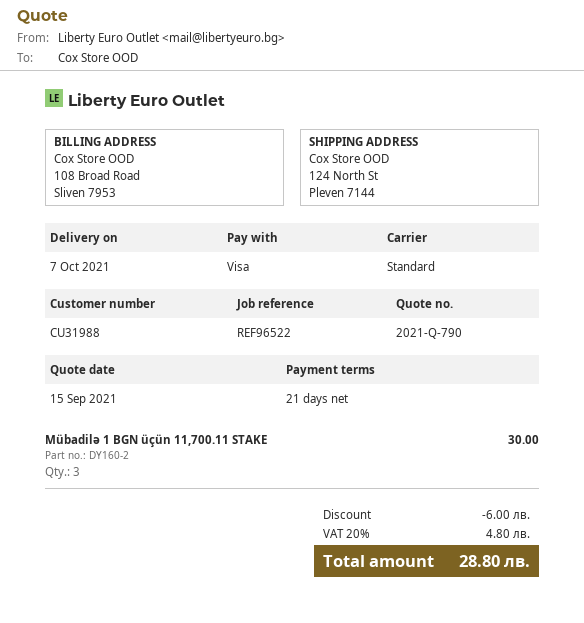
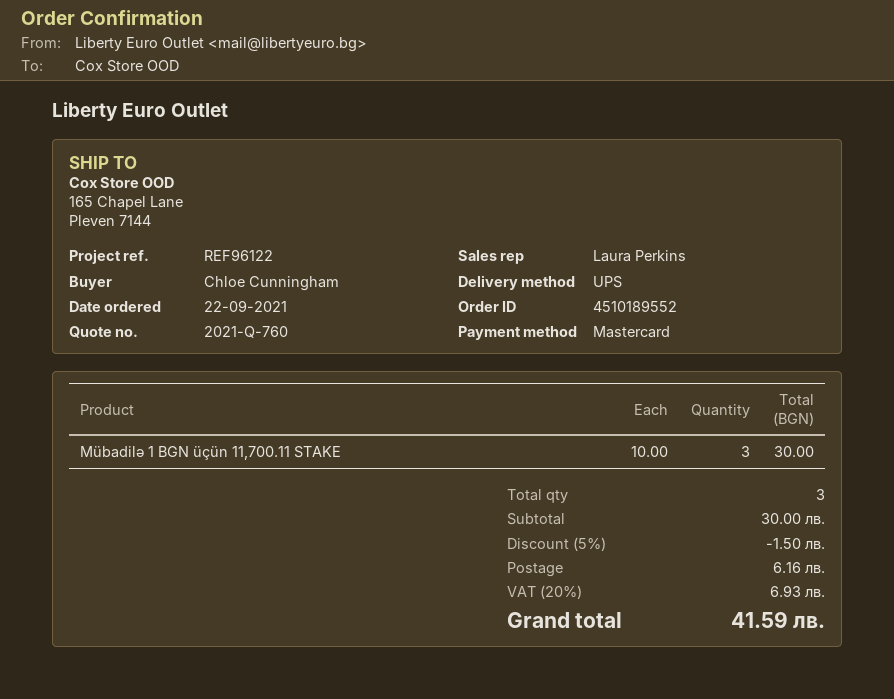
quote number: 2021-Q-790 -> 2021-Q-760
reference: REF96522 -> REF96122
payment method: Visa -> Mastercard
shipping method: standard -> UPS
ship to: 124 North St, Pleven 7144 -> 165 Chapel Lane, Pleven 7144
discount: 6.00 -> 1.50
shipping: none -> 6.16
tax: 20% = 4.80 -> 20% = 6.93
total: 28.80 -> 41.59

